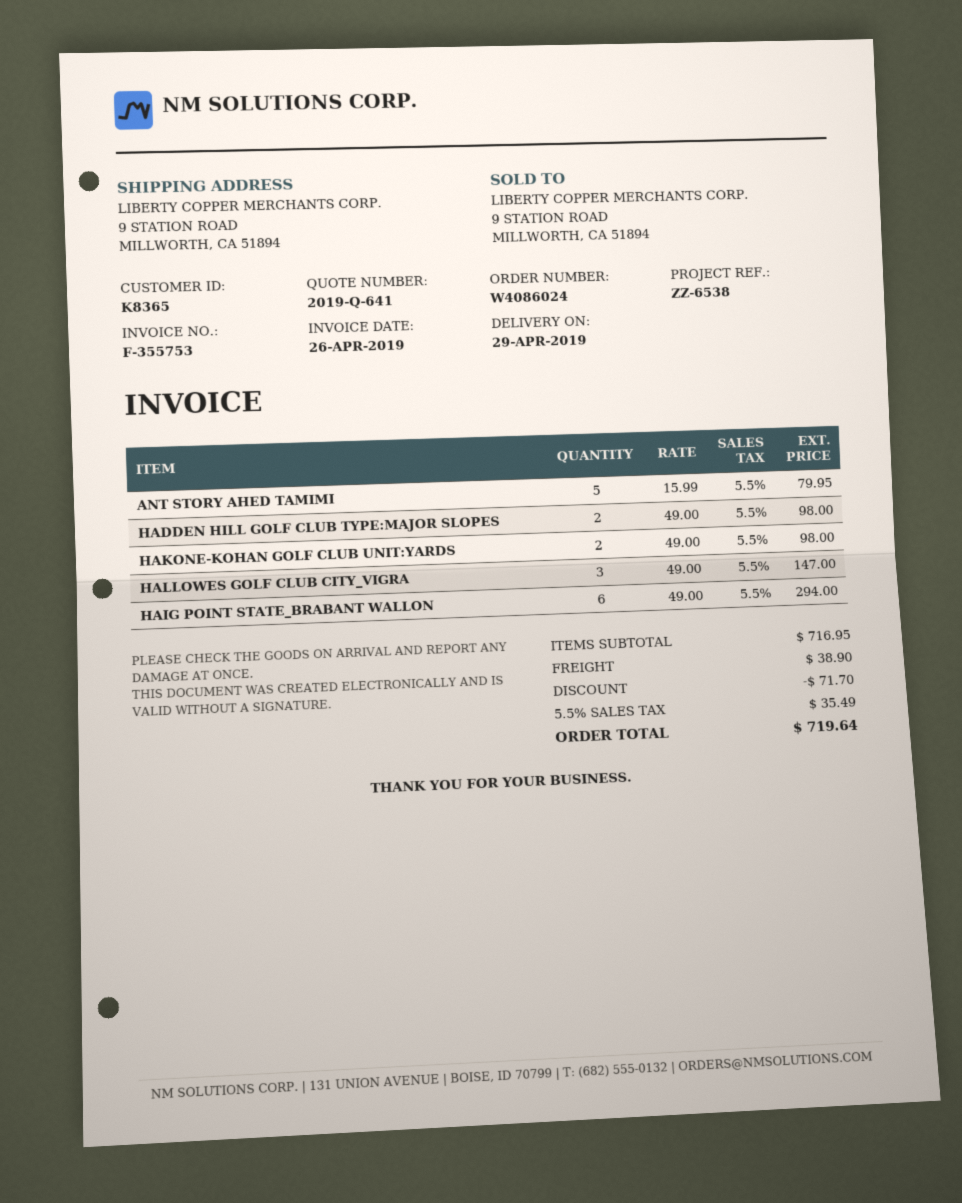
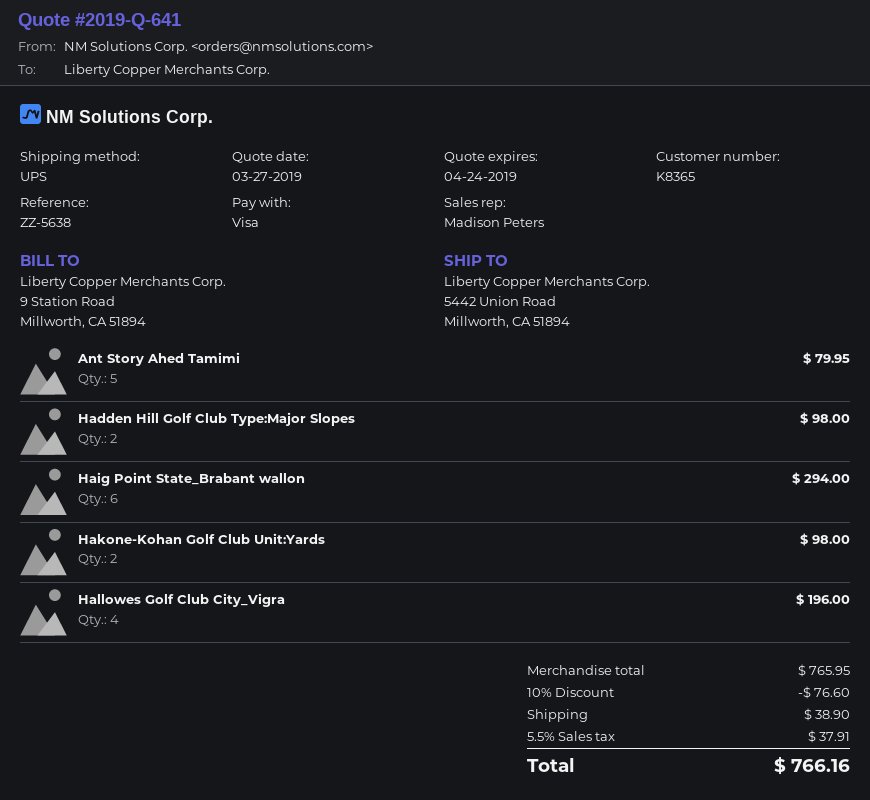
reference: ZZ-6538 -> ZZ-5638
ship to: 9 STATION ROAD, MILLWORTH, CA 51894 -> 5442 Union Road, Millworth, CA 51894
HALLOWES GOLF CLUB CITY_VIGRA: 3 for 147.00 -> 4 for 196.00
subtotal: 716.95 -> 765.95
discount: 71.70 -> 76.60
tax: 5.5% = 35.49 -> 5.5% = 37.91
total: 719.64 -> 766.16

